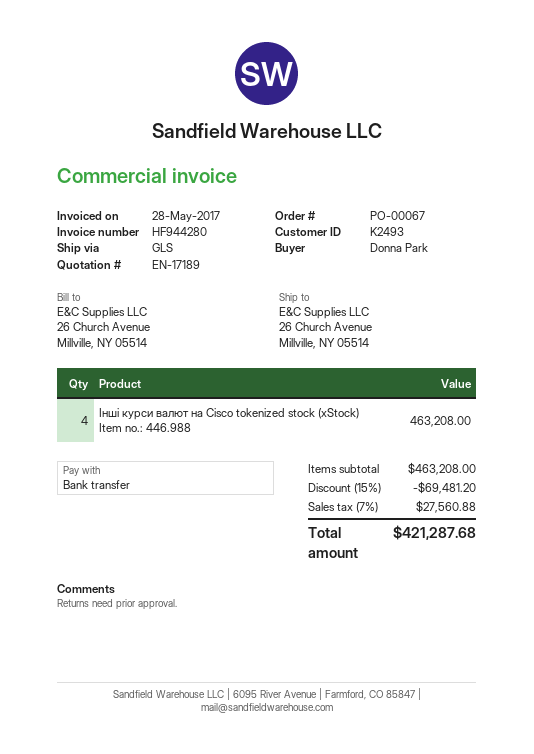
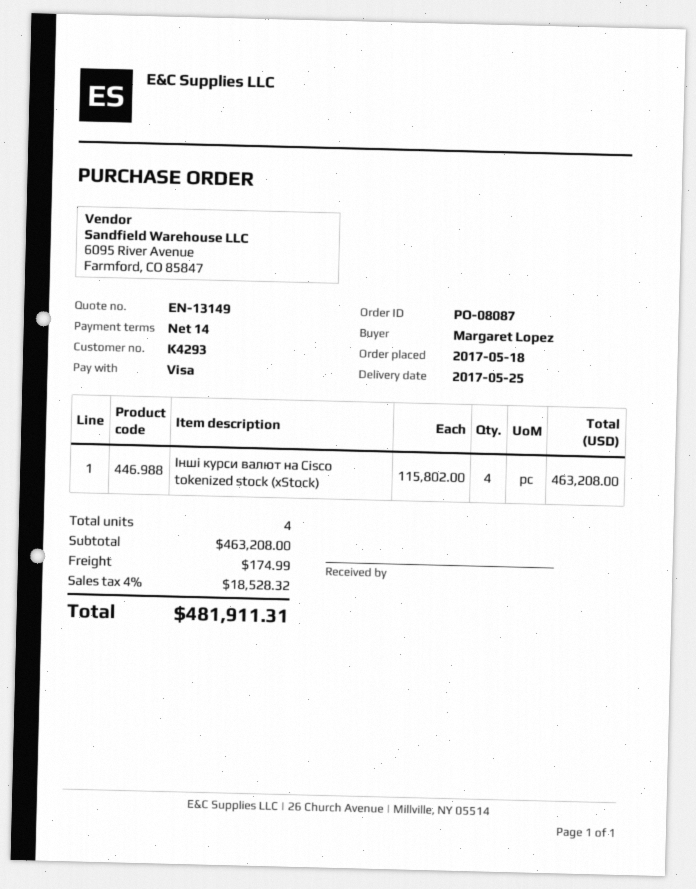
quote number: EN-17189 -> EN-13149
order number: PO-00067 -> PO-08087
customer number: K2493 -> K4293
ordered by: Donna Park -> Margaret Lopez
payment method: bank transfer -> Visa
discount: 15% = 69481.20 -> none
shipping: none -> 174.99
tax: 7% = 27560.88 -> 4% = 18528.32
total: 421287.68 -> 481911.31

